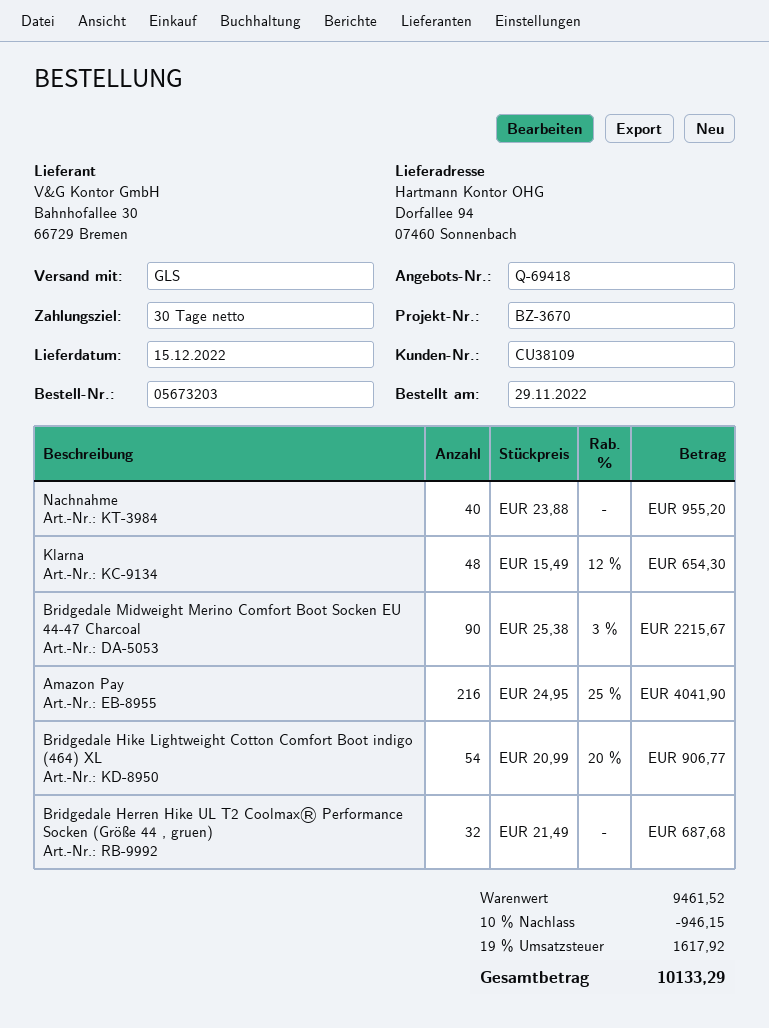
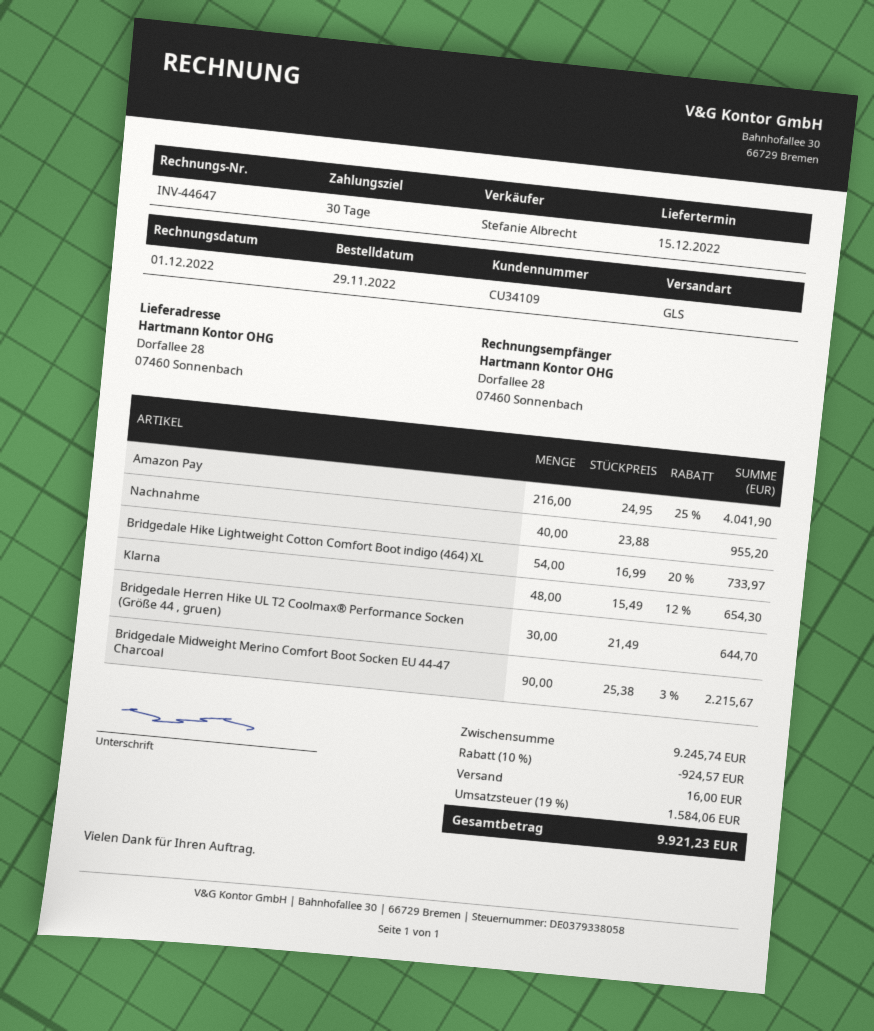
customer number: CU38109 -> CU34109
ship to: Dorfallee 94, 07460 Sonnenbach -> Dorfallee 28, 07460 Sonnenbach
Bridgedale Hike Lightweight Cotton Comfort Boot indigo (464) XL: 54 x 20.99 - 20% = 906.77 -> 54 x 16.99 - 20% = 733.97
Bridgedale Herren Hike UL T2 Coolmax® Performance Socken (Größe 44 , gruen): 32 x 21.49 = 687.68 -> 30 x 21.49 = 644.70
subtotal: 9461.52 -> 9245.74
discount: 10% = 946.15 -> 10% = 924.57
shipping: none -> 16.00
tax: 19% = 1617.92 -> 19% = 1584.06
total: 10133.29 -> 9921.23

